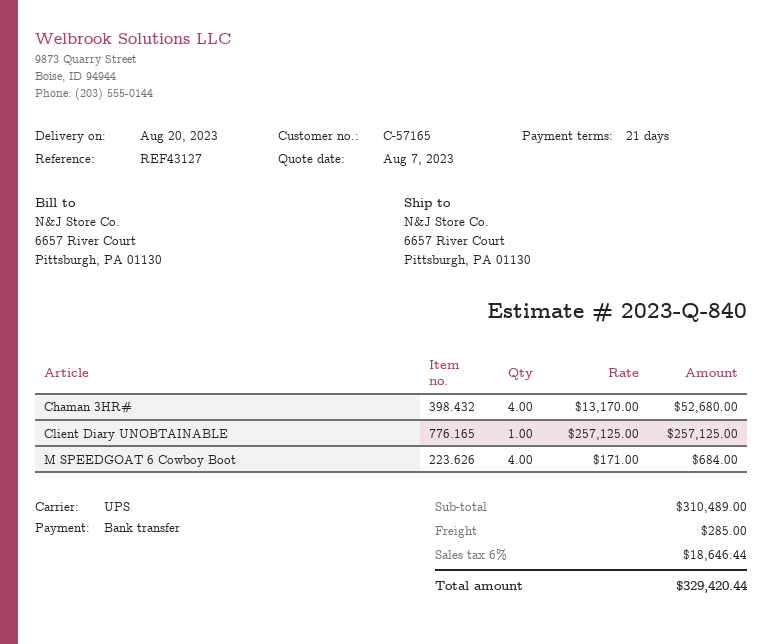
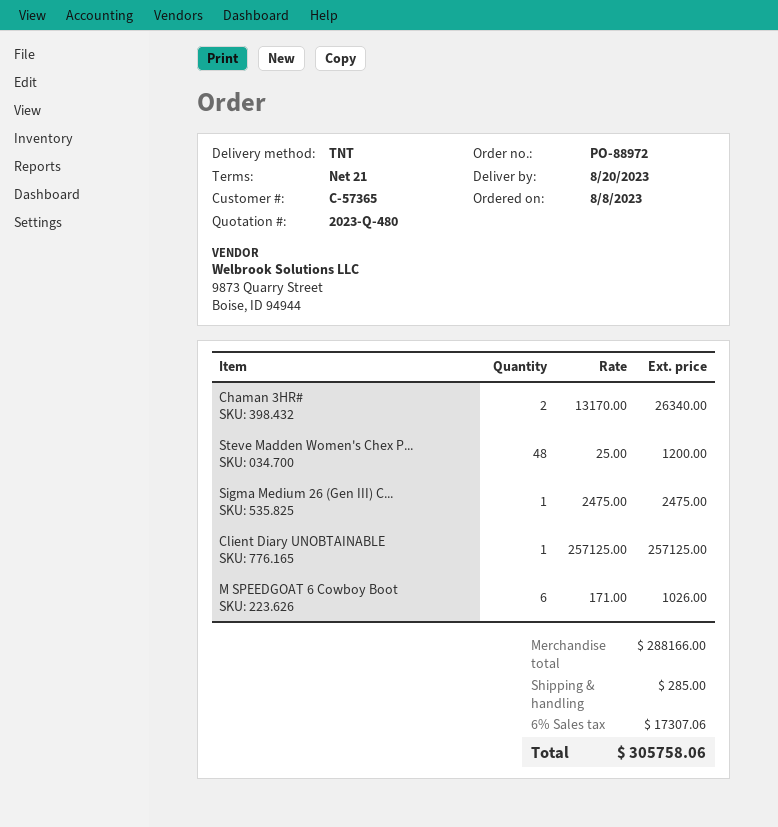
quote number: 2023-Q-840 -> 2023-Q-480
customer number: C-57165 -> C-57365
shipping method: UPS -> TNT
Chaman 3HR#: 4 x 13170.00 = 52680.00 -> 2 x 13170.00 = 26340.00
M SPEEDGOAT 6 Cowboy Boot: 4 x 171.00 = 684.00 -> 6 x 171.00 = 1026.00
Steve Madden Women's Chex P...: none -> 48 x 25.00 = 1200.00
Sigma Medium 26 (Gen III) C...: none -> 1 x 2475.00 = 2475.00
subtotal: 310489.00 -> 288166.00
tax: 6% = 18646.44 -> 6% = 17307.06
total: 329420.44 -> 305758.06

